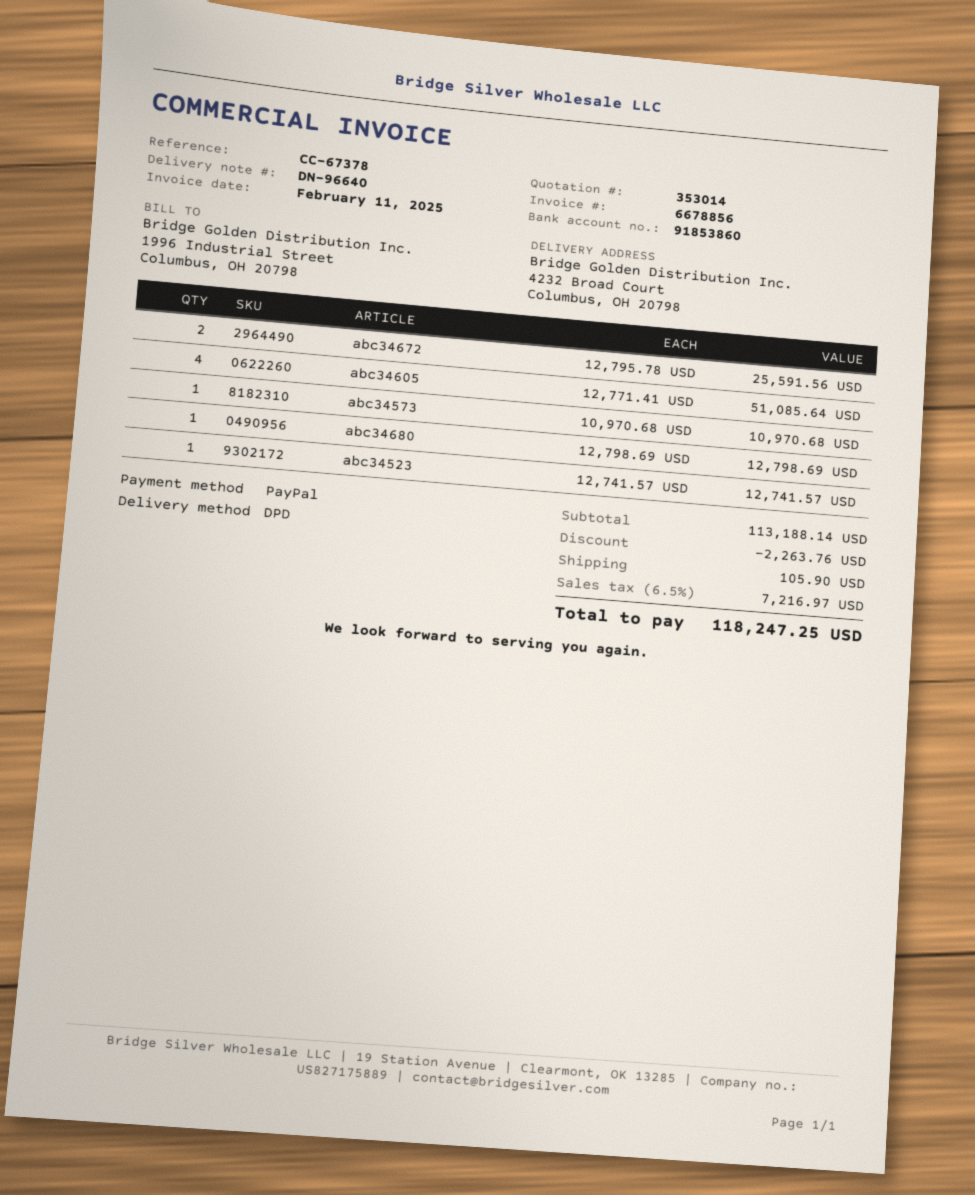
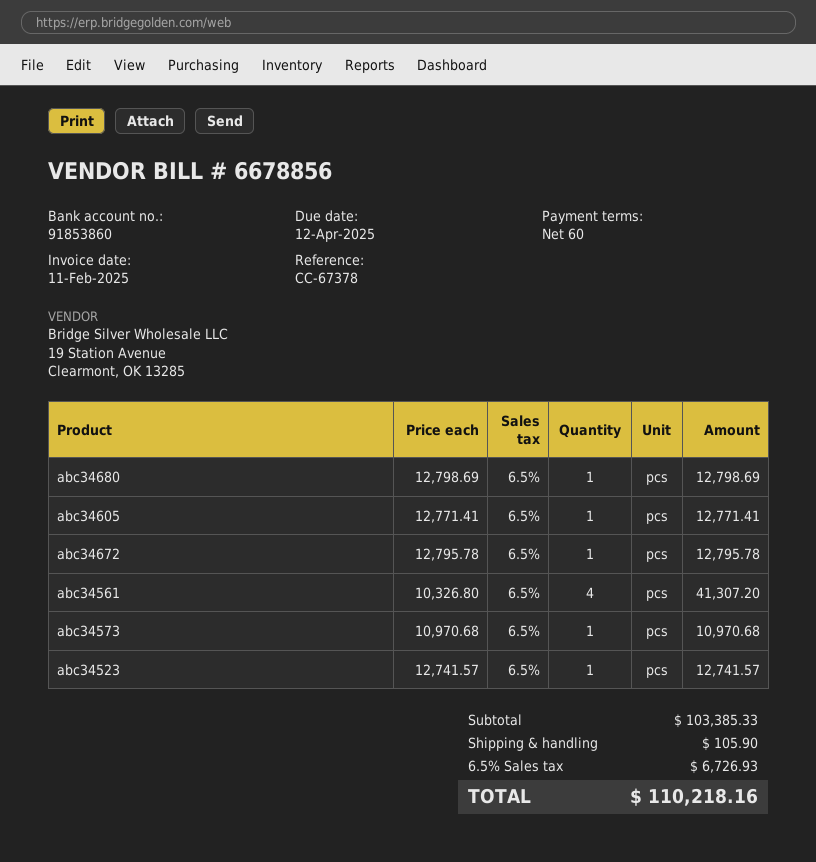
abc34672: 2 x 12795.78 = 25591.56 -> 1 x 12795.78 = 12795.78
abc34605: 4 x 12771.41 = 51085.64 -> 1 x 12771.41 = 12771.41
abc34561: none -> 4 x 10326.80 = 41307.20
subtotal: 113188.14 -> 103385.33
discount: 2263.76 -> none
tax: 6.5% = 7216.97 -> 6.5% = 6726.93
total: 118247.25 -> 110218.16

